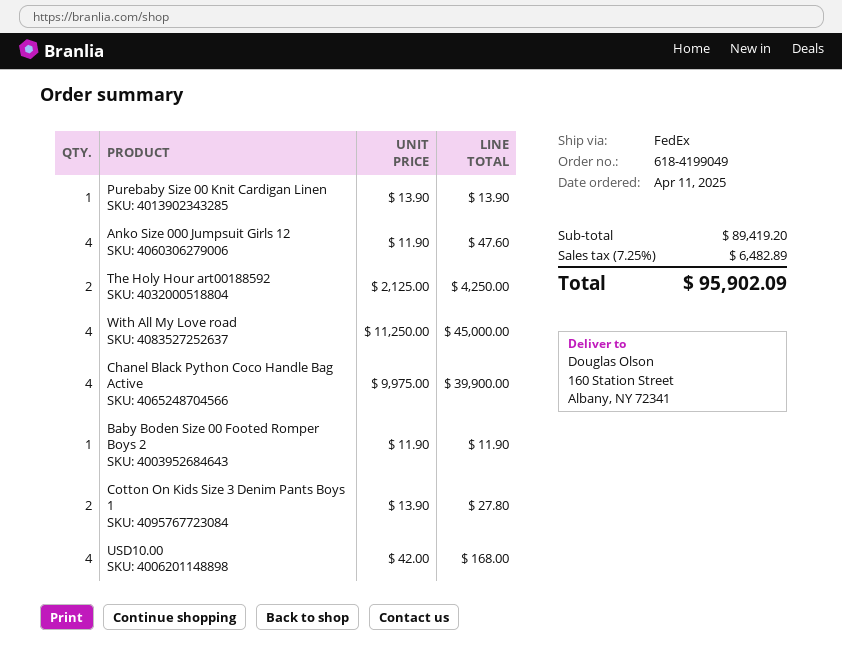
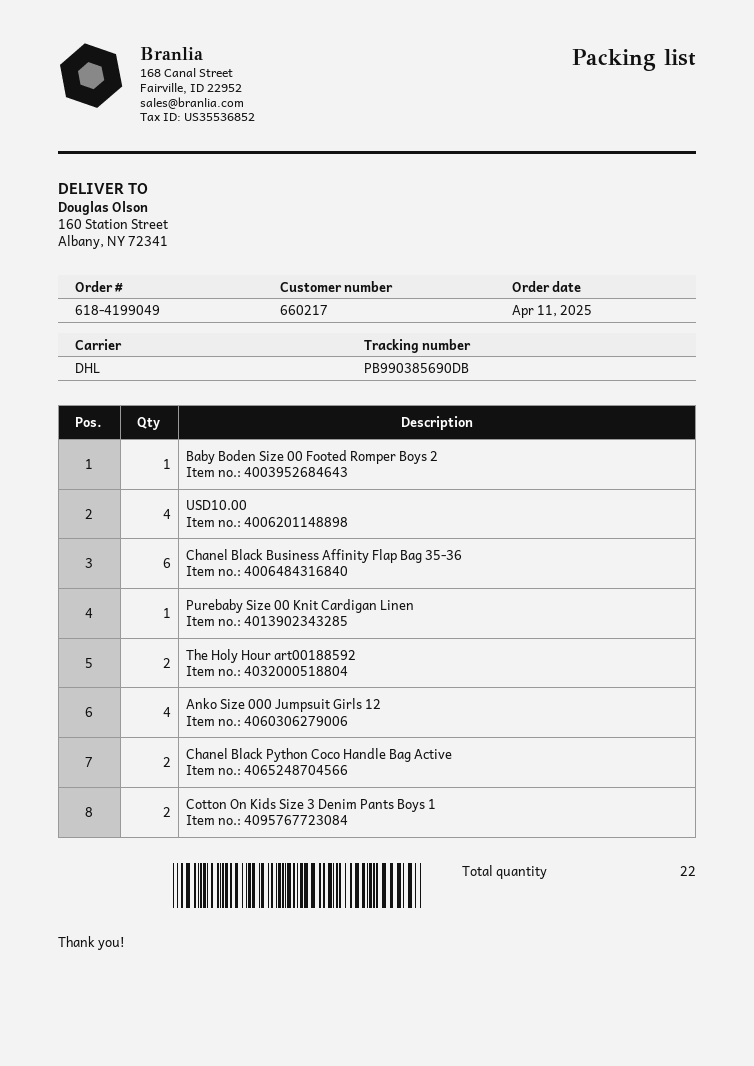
shipping method: FedEx -> DHL
With All My Love road: 4 -> none
Chanel Black Python Coco Handle Bag Active: 4 -> 2
Chanel Black Business Affinity Flap Bag 35-36: none -> 6

